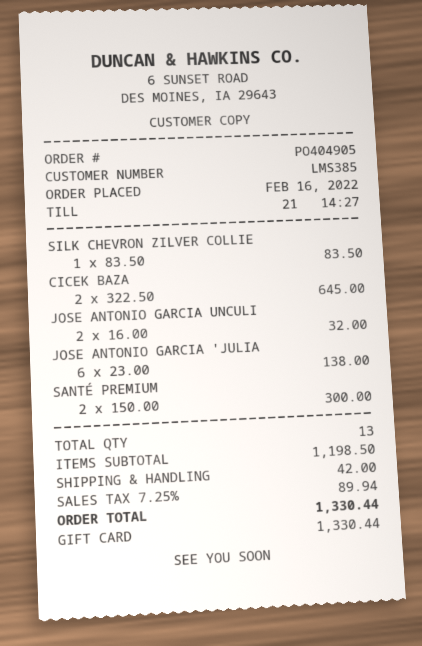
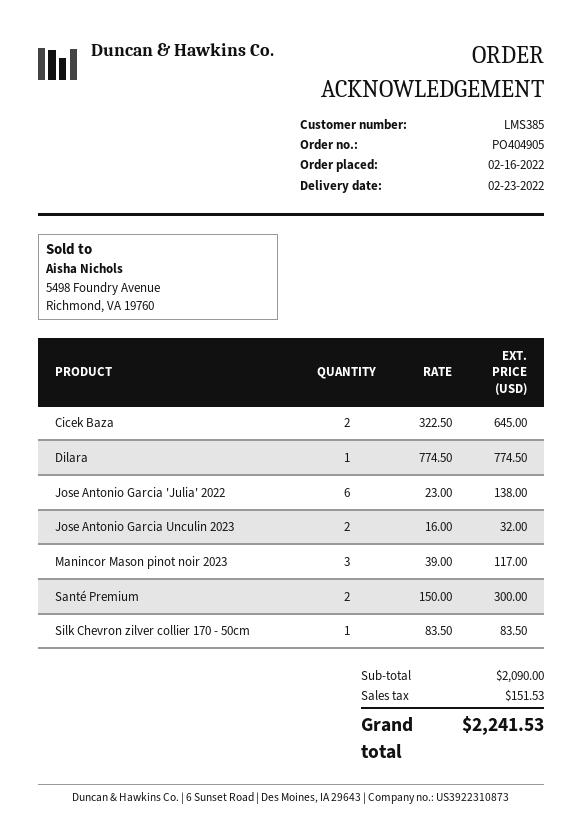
Dilara: none -> 1 x 774.50 = 774.50
Manincor Mason pinot noir 2023: none -> 3 x 39.00 = 117.00
subtotal: 1198.50 -> 2090.00
shipping: 42.00 -> none
tax: 89.94 -> 151.53
total: 1330.44 -> 2241.53

